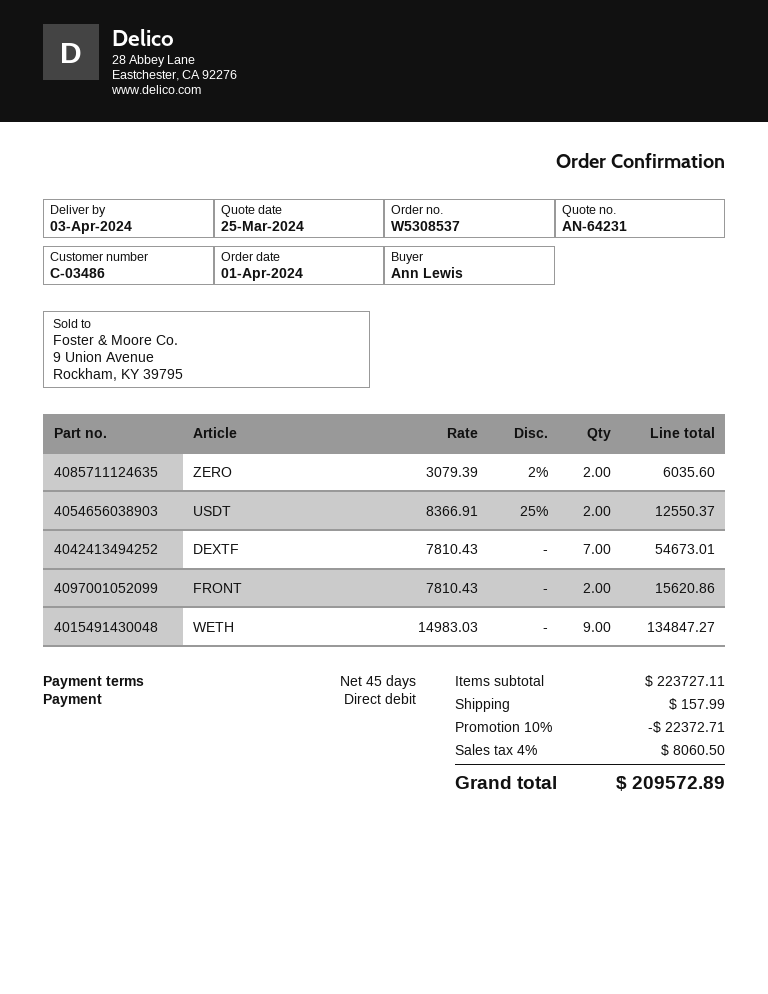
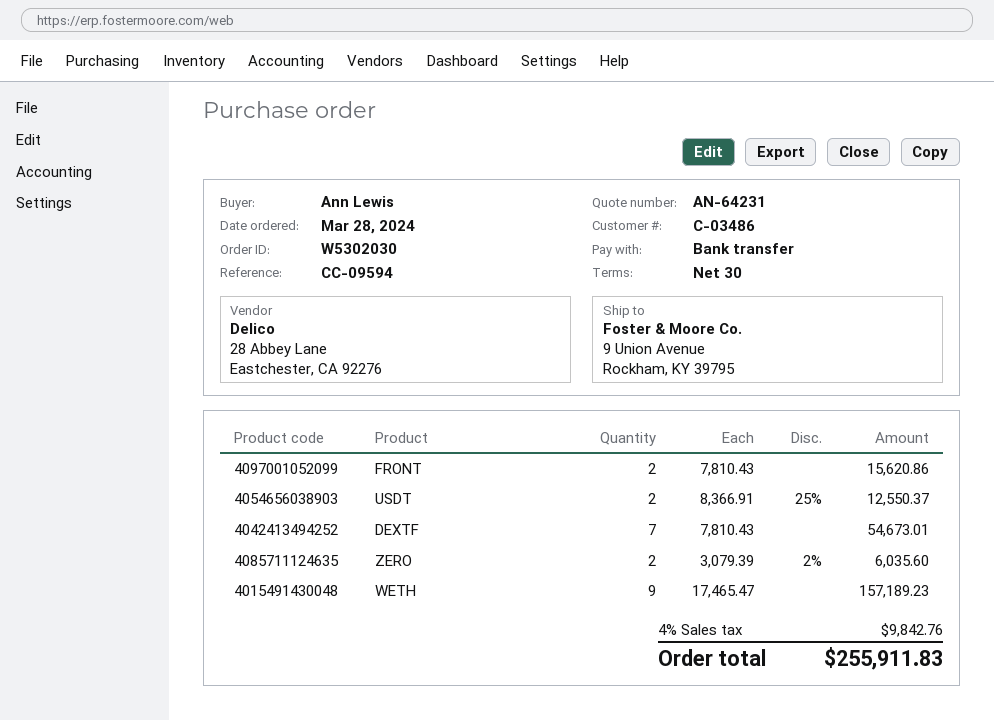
order number: W5308537 -> W5302030
order date: 2024-04-01 -> 2024-03-28
payment terms: 45 days -> 30 days
payment method: direct debit -> bank transfer
WETH: 9 x 14983.03 = 134847.27 -> 9 x 17465.47 = 157189.23
discount: 10% = 22372.71 -> none
shipping: 157.99 -> none
tax: 4% = 8060.50 -> 4% = 9842.76
total: 209572.89 -> 255911.83

